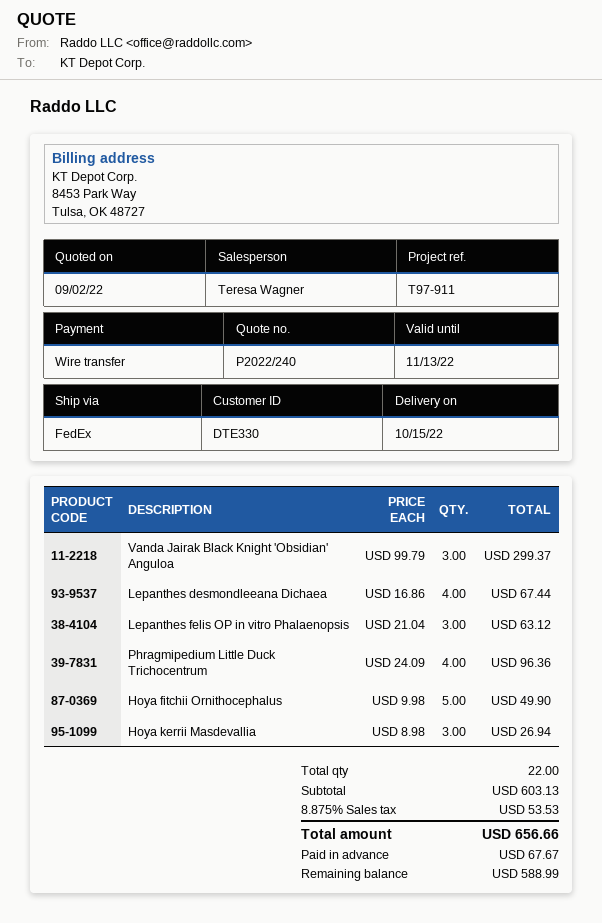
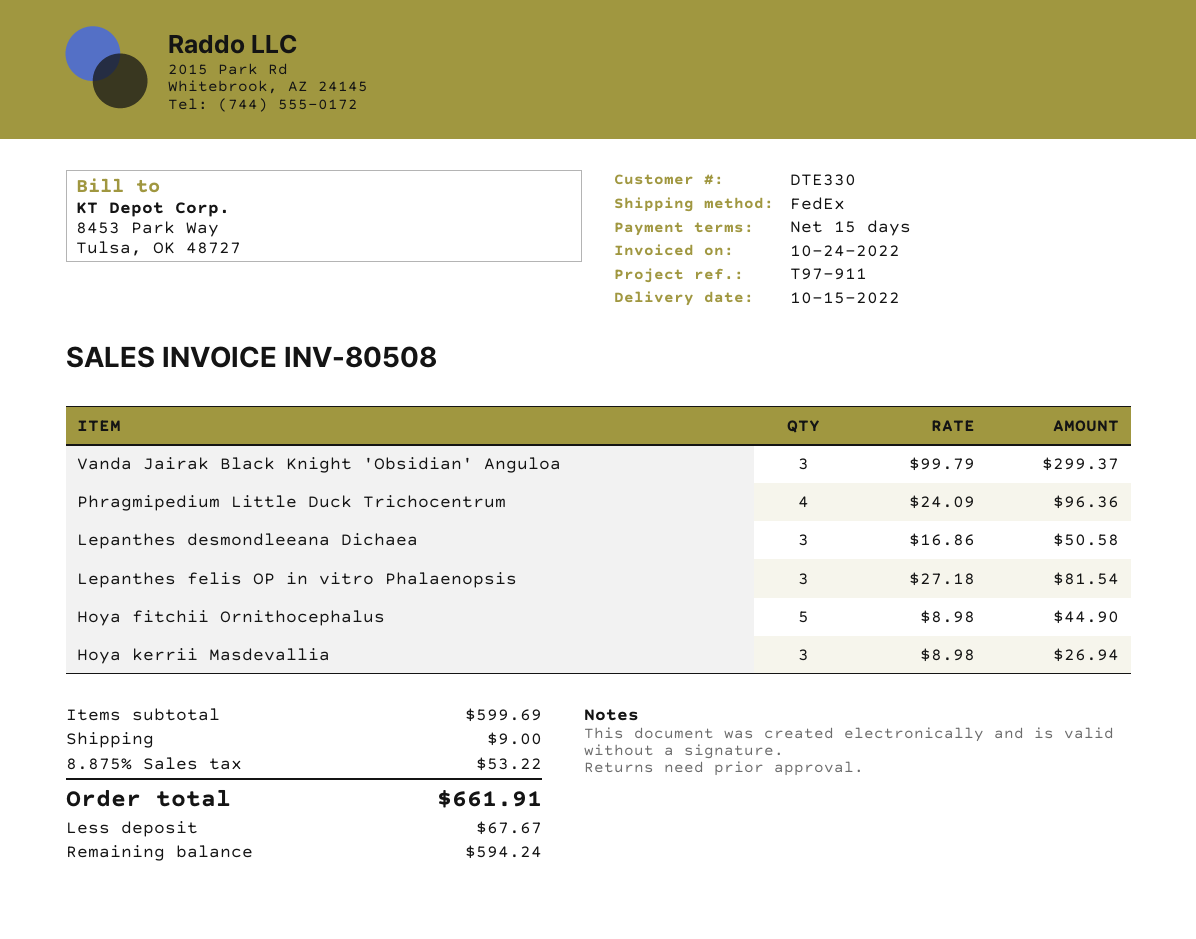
Lepanthes desmondleeana Dichaea: 4 x 16.86 = 67.44 -> 3 x 16.86 = 50.58
Lepanthes felis OP in vitro Phalaenopsis: 3 x 21.04 = 63.12 -> 3 x 27.18 = 81.54
Hoya fitchii Ornithocephalus: 5 x 9.98 = 49.90 -> 5 x 8.98 = 44.90
subtotal: 603.13 -> 599.69
shipping: none -> 9.00
tax: 8.875% = 53.53 -> 8.875% = 53.22
total: 656.66 -> 661.91
balance: 588.99 -> 594.24

